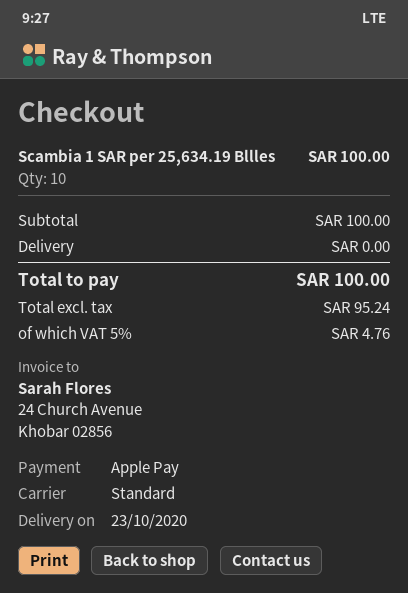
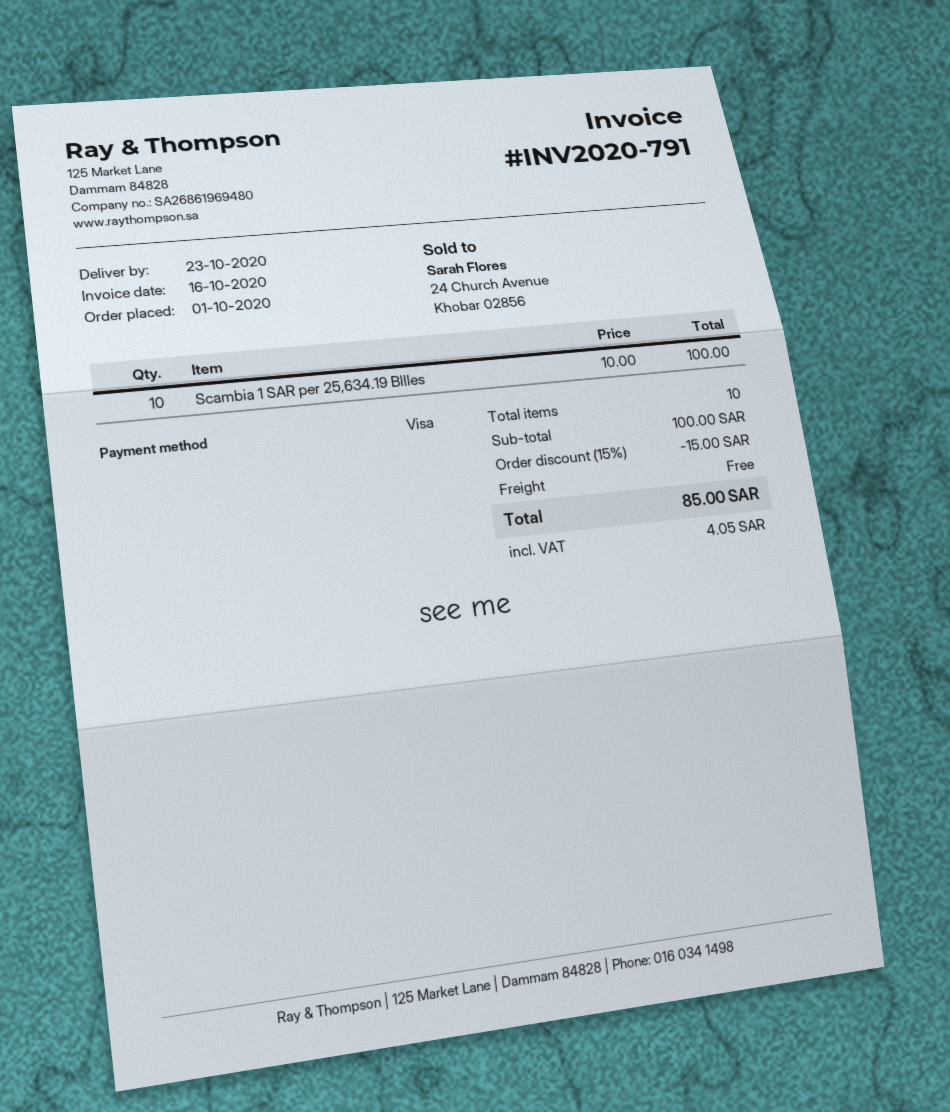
payment method: Apple Pay -> Visa
discount: none -> 15% = 15.00
tax: 4.76 -> 4.05
total: 100.00 -> 85.00

